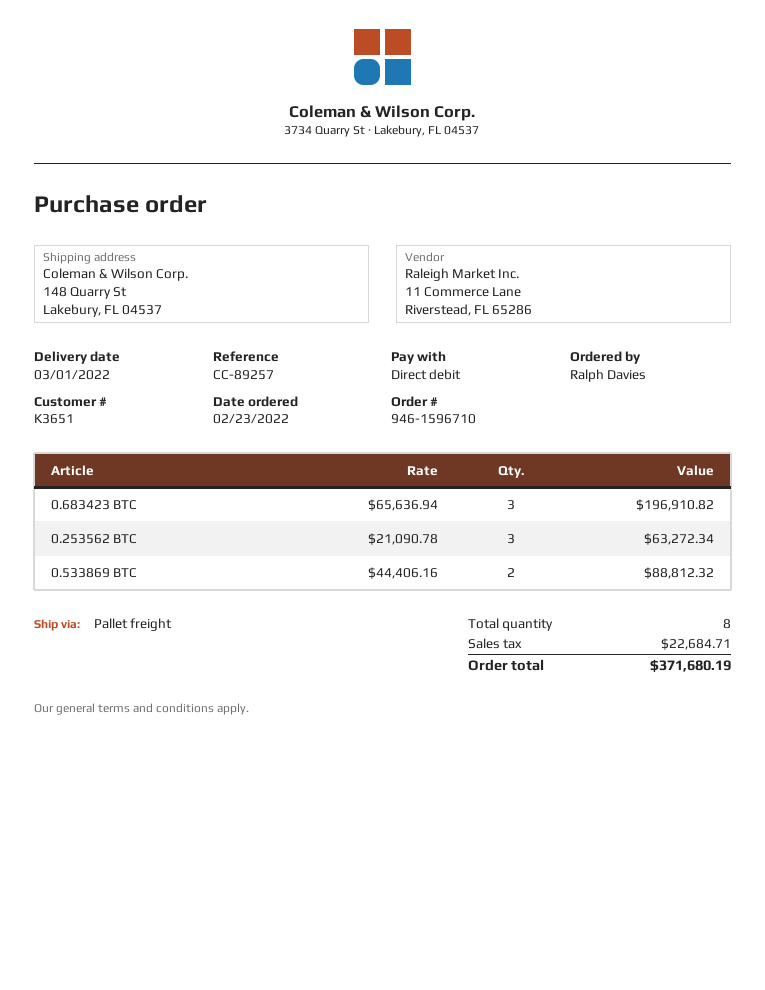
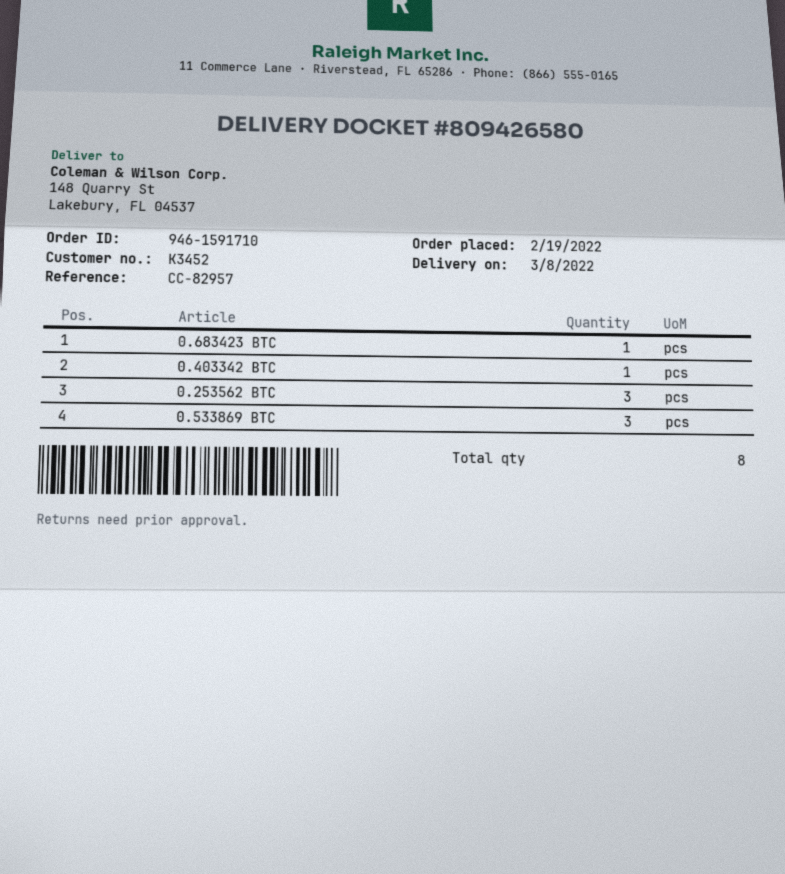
order number: 946-1596710 -> 946-1591710
order date: 2022-02-23 -> 2022-02-19
delivery date: 2022-03-01 -> 2022-03-08
customer number: K3651 -> K3452
reference: CC-89257 -> CC-82957
0.683423 BTC: 3 -> 1
0.533869 BTC: 2 -> 3
0.403342 BTC: none -> 1

